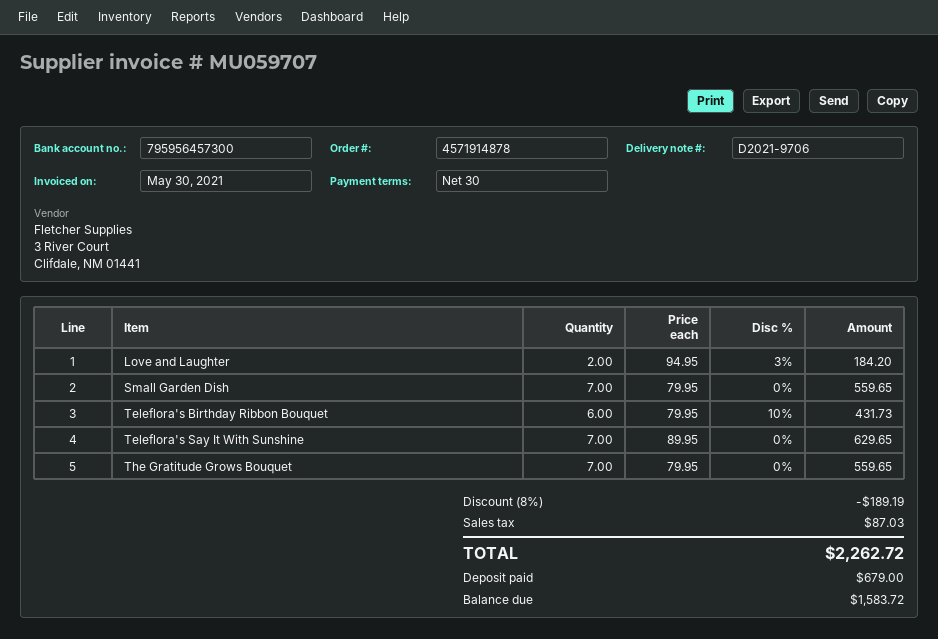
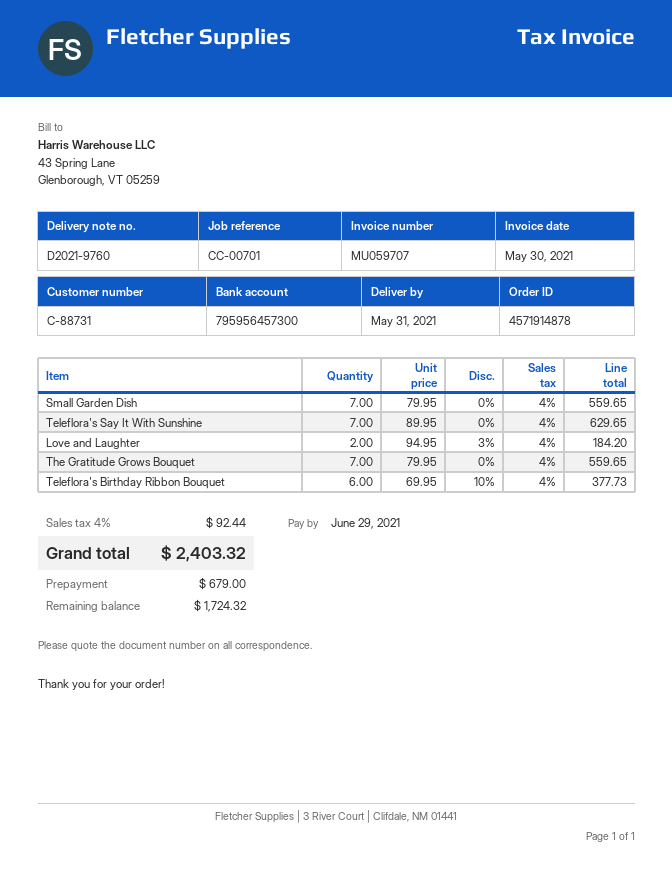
delivery note number: D2021-9706 -> D2021-9760
Teleflora's Birthday Ribbon Bouquet: 6 x 79.95 - 10% = 431.73 -> 6 x 69.95 - 10% = 377.73
discount: 8% = 189.19 -> none
tax: 87.03 -> 92.44
total: 2262.72 -> 2403.32
balance: 1583.72 -> 1724.32

